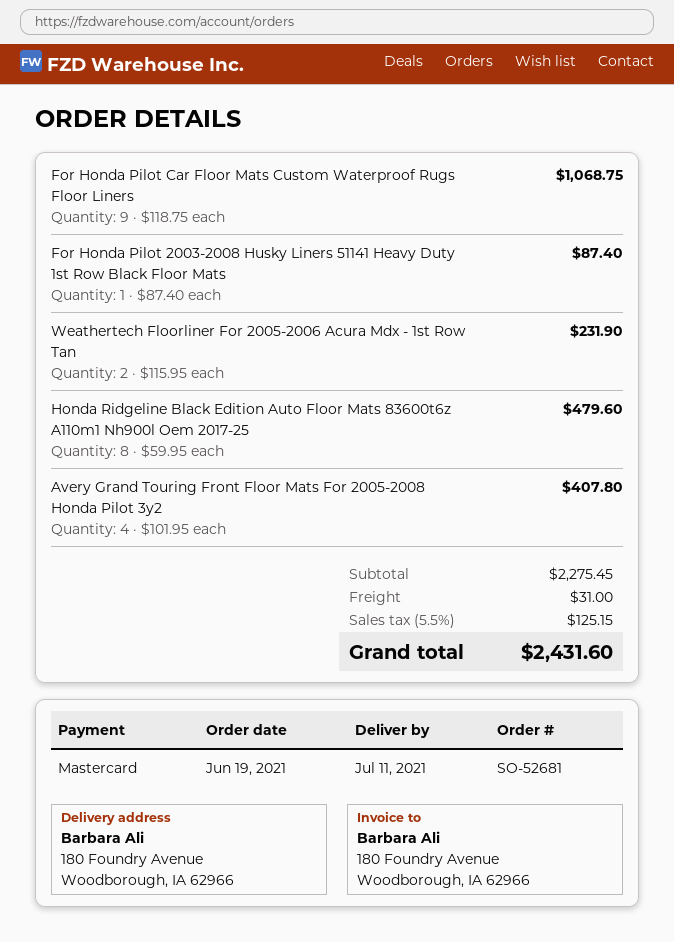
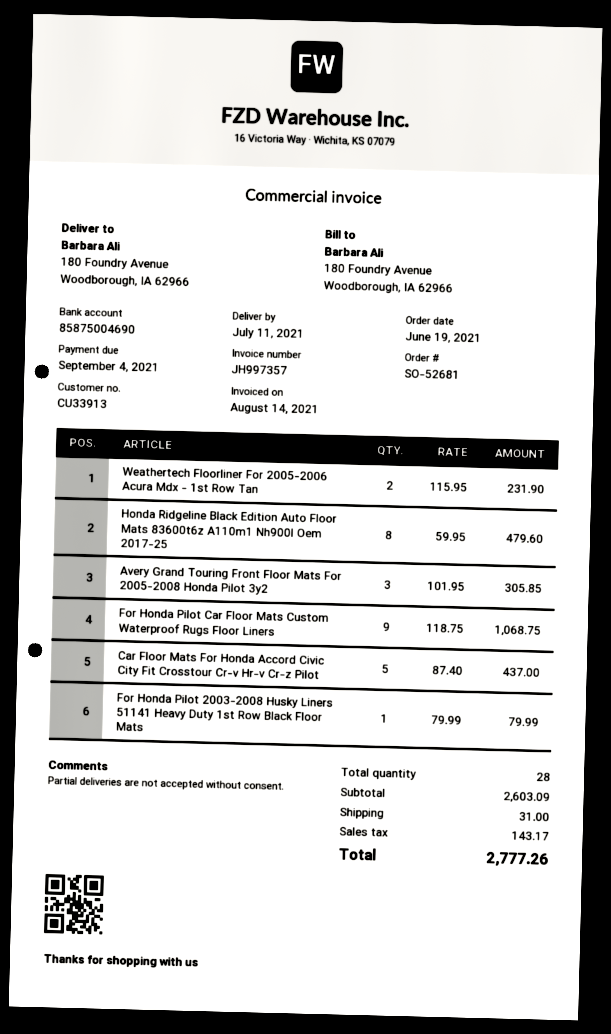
For Honda Pilot 2003-2008 Husky Liners 51141 Heavy Duty 1st Row Black Floor Mats: 1 x 87.40 = 87.40 -> 1 x 79.99 = 79.99
Avery Grand Touring Front Floor Mats For 2005-2008 Honda Pilot 3y2: 4 x 101.95 = 407.80 -> 3 x 101.95 = 305.85
Car Floor Mats For Honda Accord Civic City Fit Crosstour Cr-v Hr-v Cr-z Pilot: none -> 5 x 87.40 = 437.00
subtotal: 2275.45 -> 2603.09
tax: 125.15 -> 143.17
total: 2431.60 -> 2777.26

